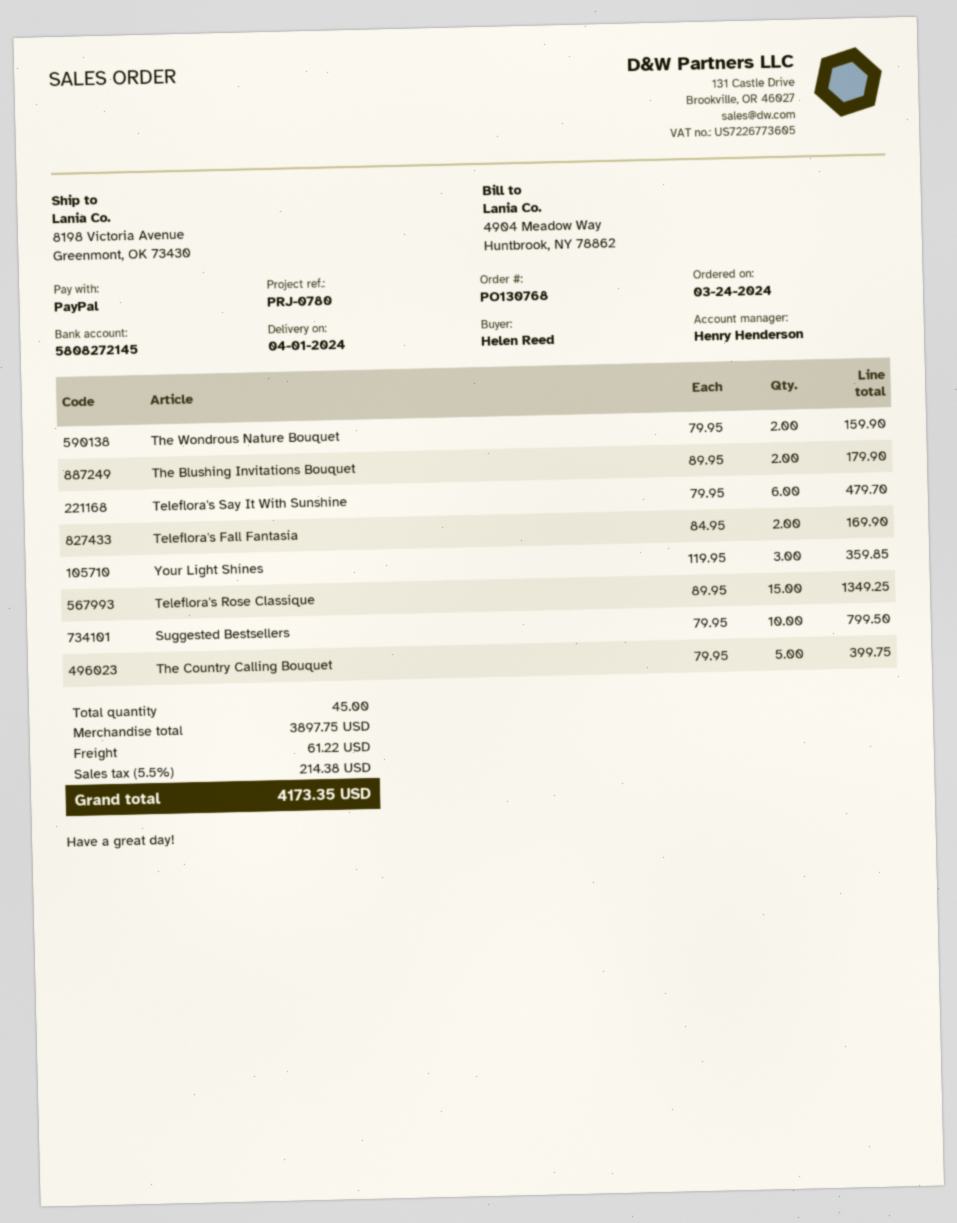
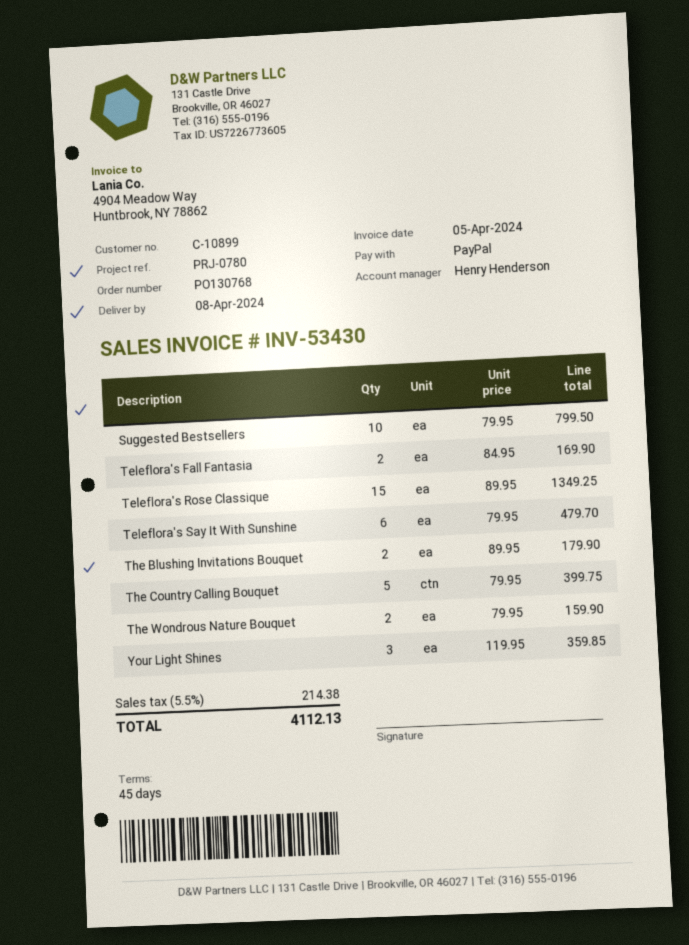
delivery date: 2024-04-01 -> 2024-04-08
shipping: 61.22 -> none
total: 4173.35 -> 4112.13

